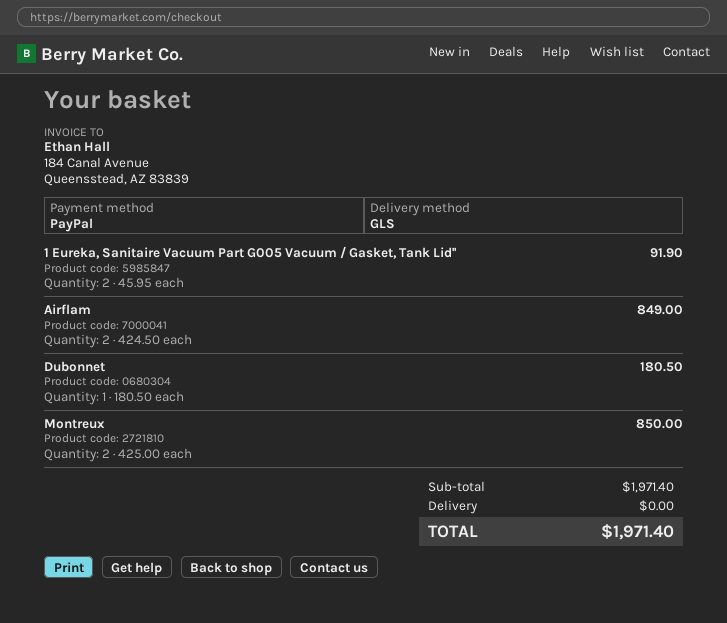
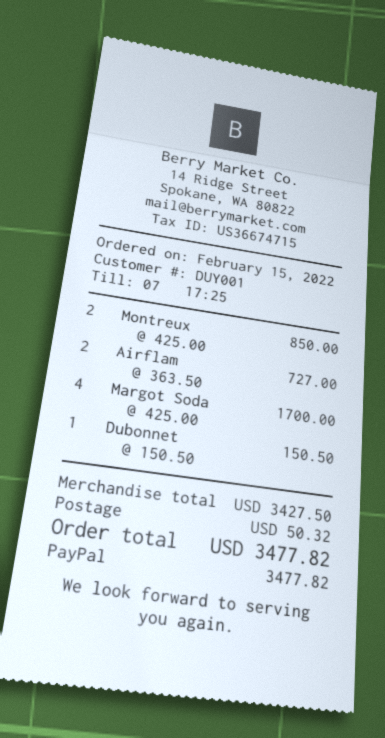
1 Eureka, Sanitaire Vacuum Part G005 Vacuum / Gasket, Tank Lid'': 2 x 45.95 = 91.90 -> none
Airflam: 2 x 424.50 = 849.00 -> 2 x 363.50 = 727.00
Dubonnet: 1 x 180.50 = 180.50 -> 1 x 150.50 = 150.50
Margot Soda: none -> 4 x 425.00 = 1700.00
subtotal: 1971.40 -> 3427.50
shipping: 0.00 -> 50.32
total: 1971.40 -> 3477.82

